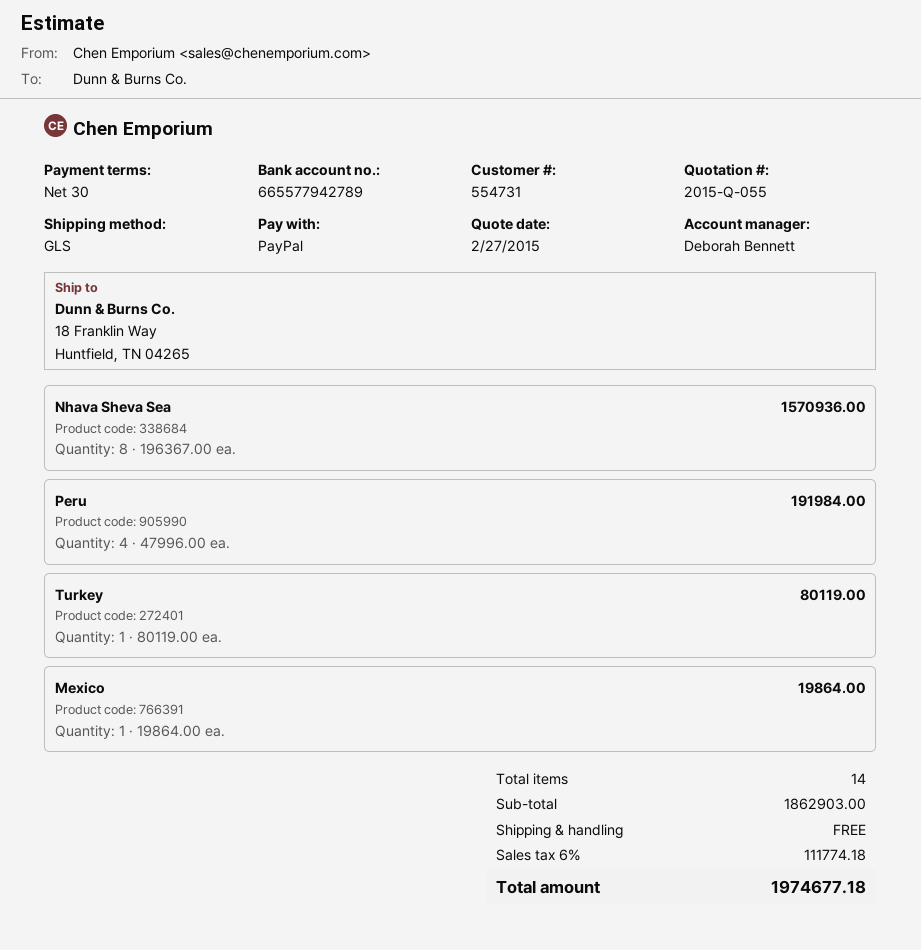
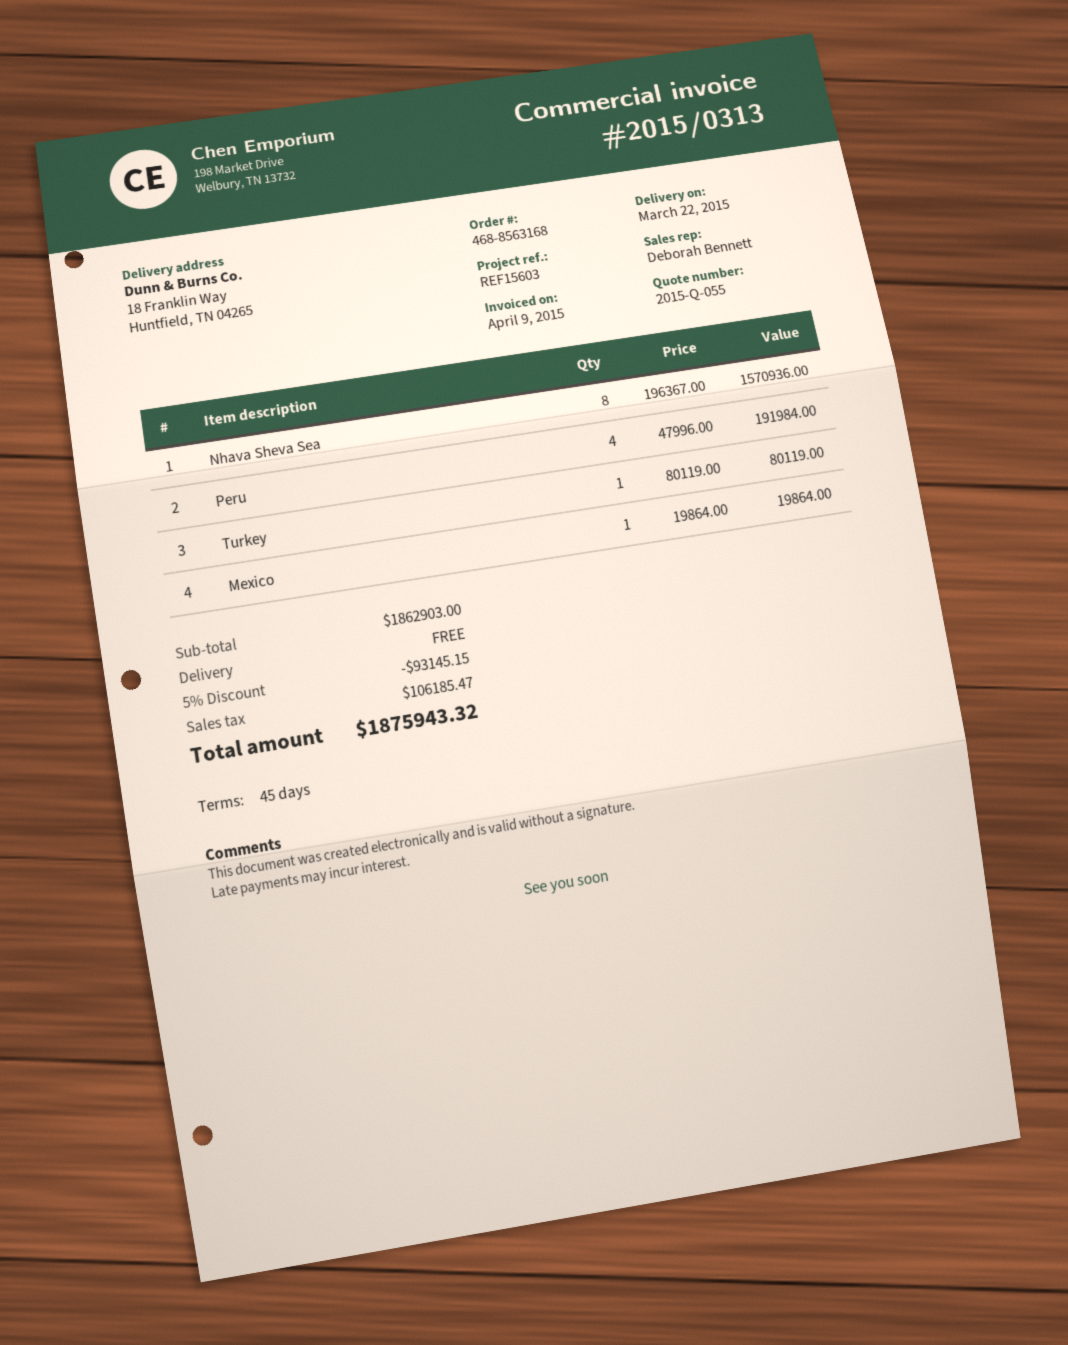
payment terms: 30 days -> 45 days
discount: none -> 5% = 93145.15
tax: 111774.18 -> 106185.47
total: 1974677.18 -> 1875943.32

